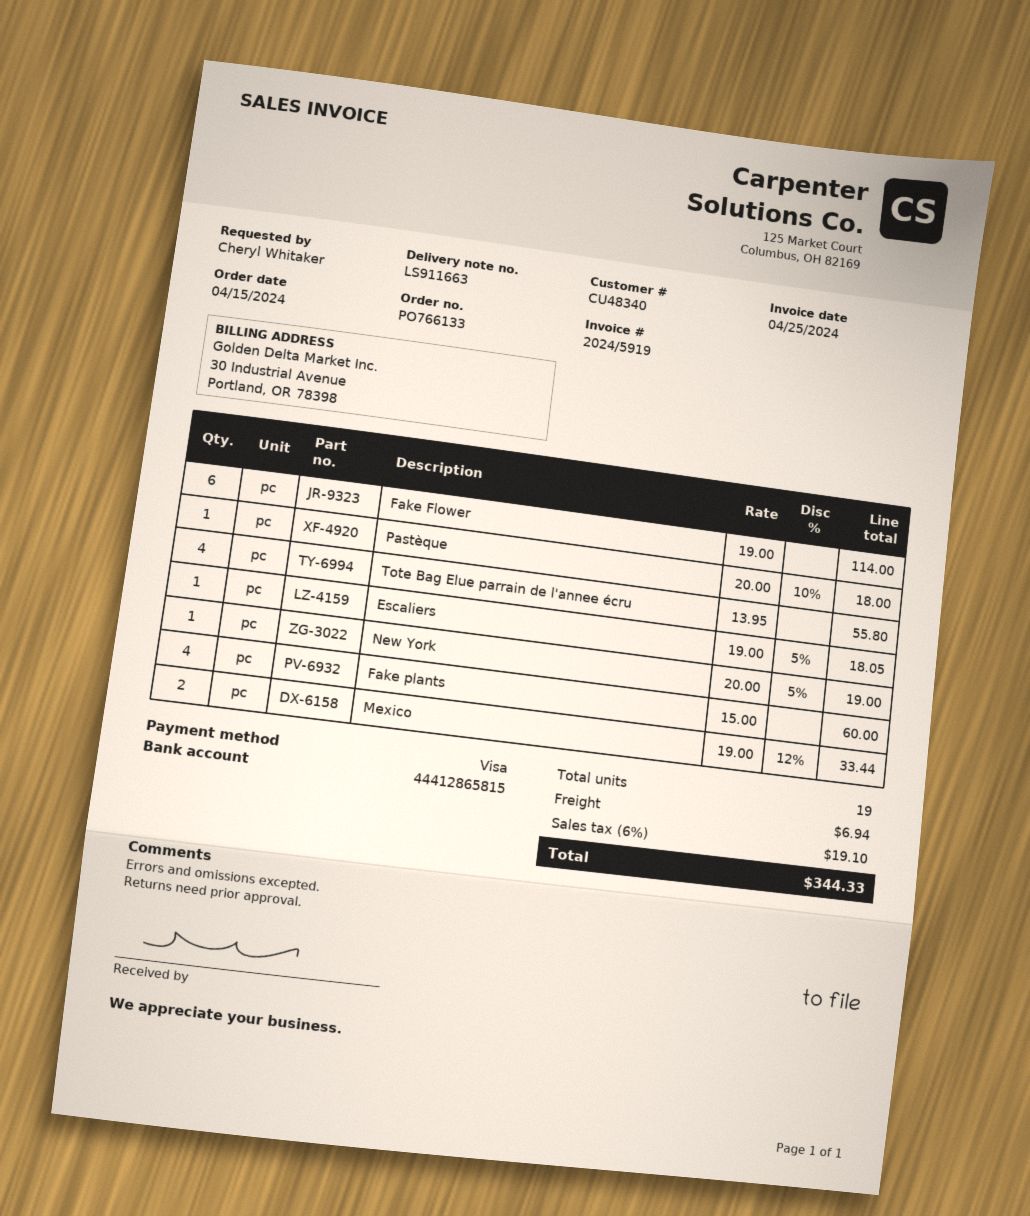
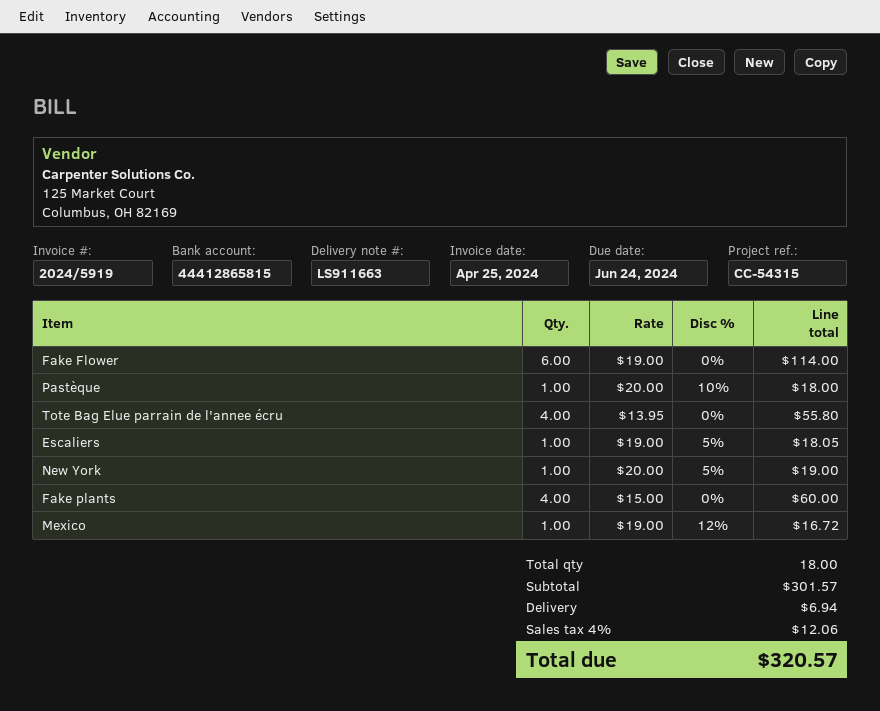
Mexico: 2 x 19.00 - 12% = 33.44 -> 1 x 19.00 - 12% = 16.72
total quantity: 19 -> 18
tax: 6% = 19.10 -> 4% = 12.06
total: 344.33 -> 320.57

